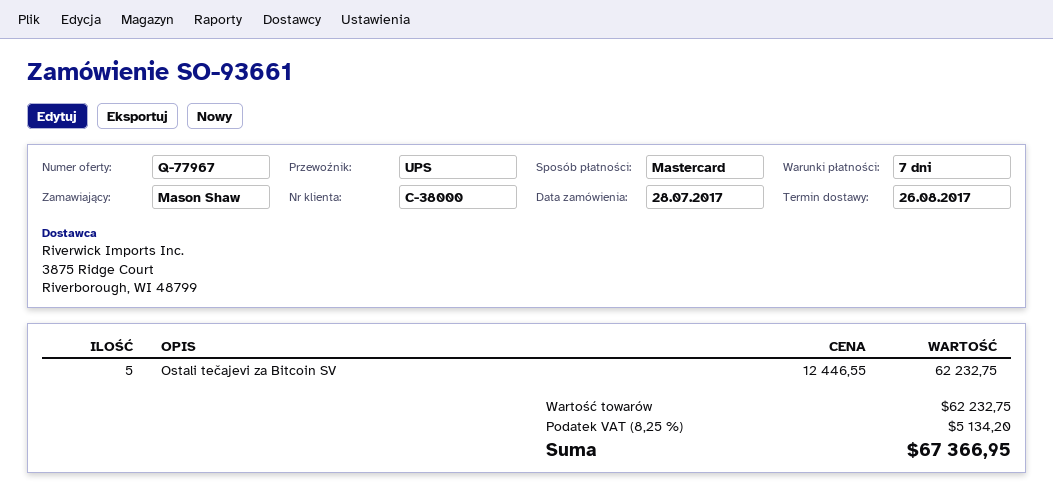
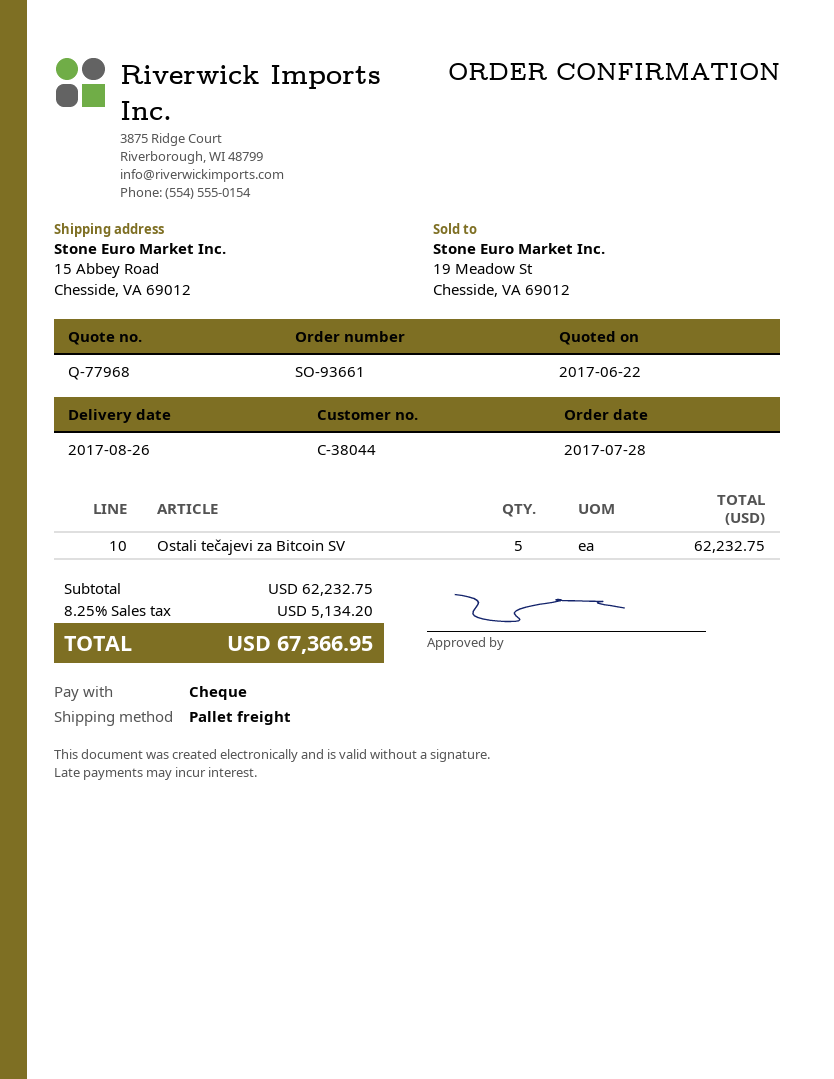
quote number: Q-77967 -> Q-77968
customer number: C-38000 -> C-38044
payment method: Mastercard -> cheque
shipping method: UPS -> pallet freight

